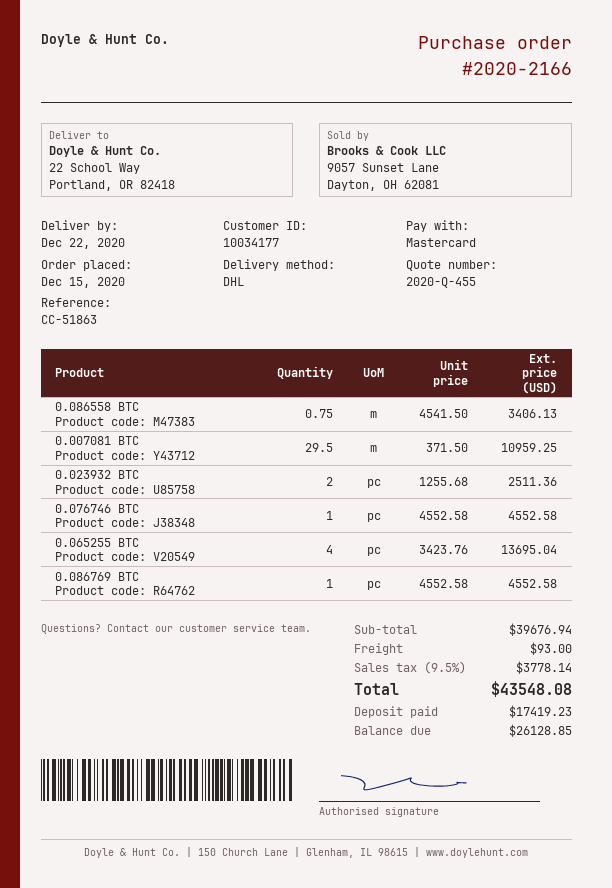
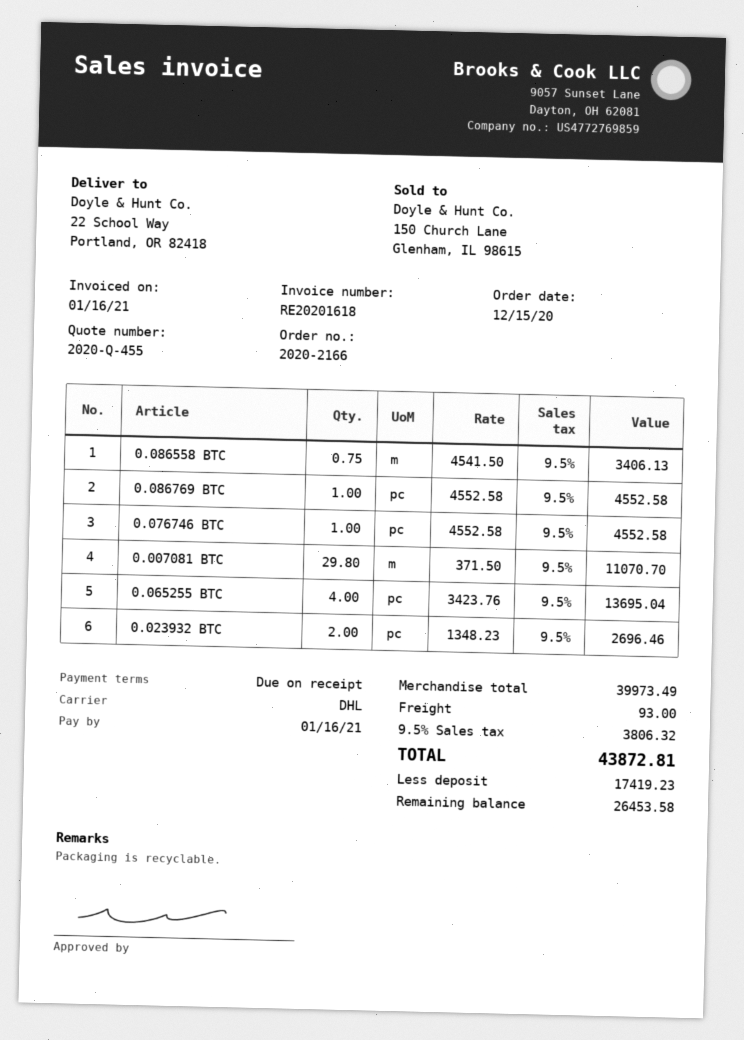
0.007081 BTC: 29.5 x 371.50 = 10959.25 -> 29.8 x 371.50 = 11070.70
0.023932 BTC: 2 x 1255.68 = 2511.36 -> 2 x 1348.23 = 2696.46
subtotal: 39676.94 -> 39973.49
tax: 9.5% = 3778.14 -> 9.5% = 3806.32
total: 43548.08 -> 43872.81
balance: 26128.85 -> 26453.58

